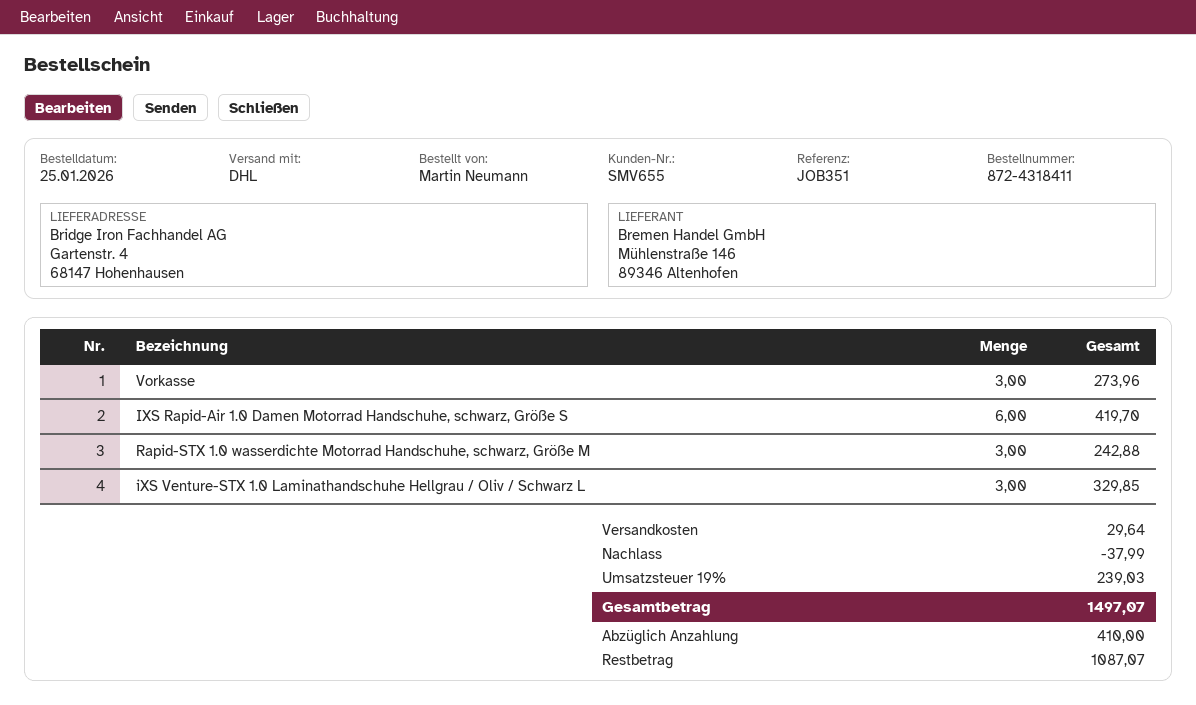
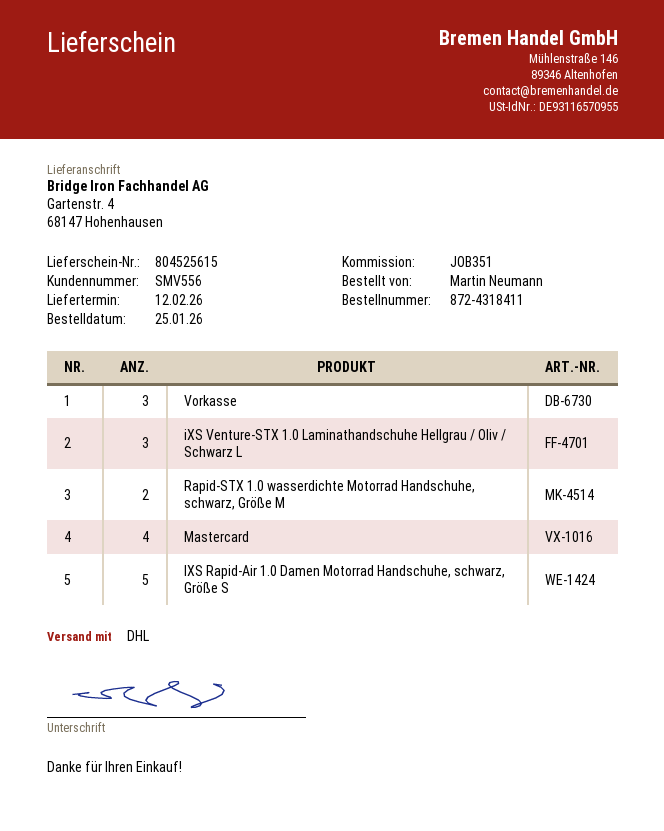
customer number: SMV655 -> SMV556
IXS Rapid-Air 1.0 Damen Motorrad Handschuhe, schwarz, Größe S: 6 -> 5
Rapid-STX 1.0 wasserdichte Motorrad Handschuhe, schwarz, Größe M: 3 -> 2
Mastercard: none -> 4

